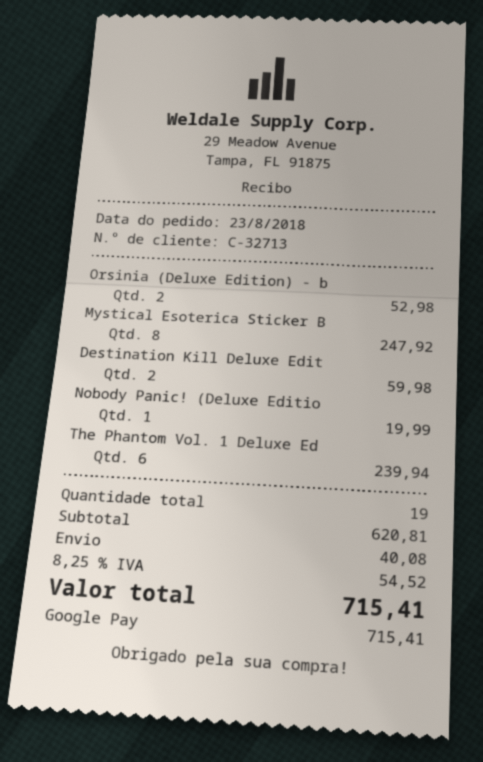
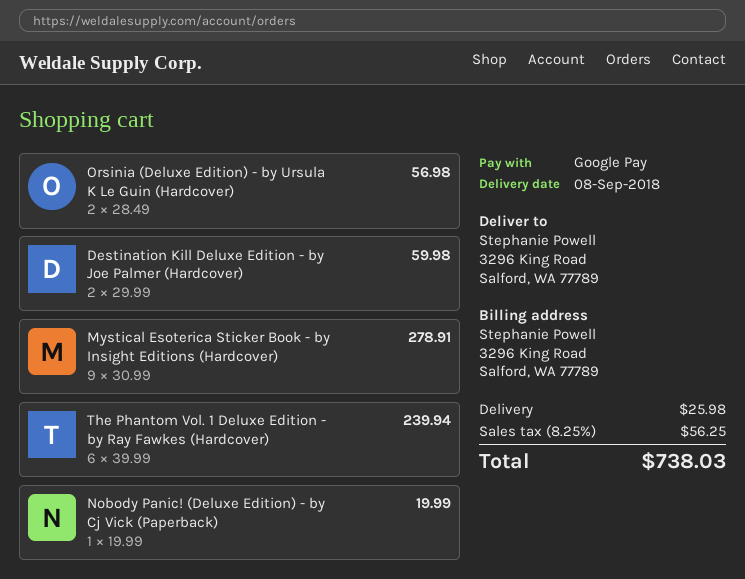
Orsinia (Deluxe Edition) - b: 2 for 52.98 -> 2 for 56.98
Mystical Esoterica Sticker B: 8 for 247.92 -> 9 for 278.91
shipping: 40.08 -> 25.98
tax: 8.25% = 54.52 -> 8.25% = 56.25
total: 715.41 -> 738.03

